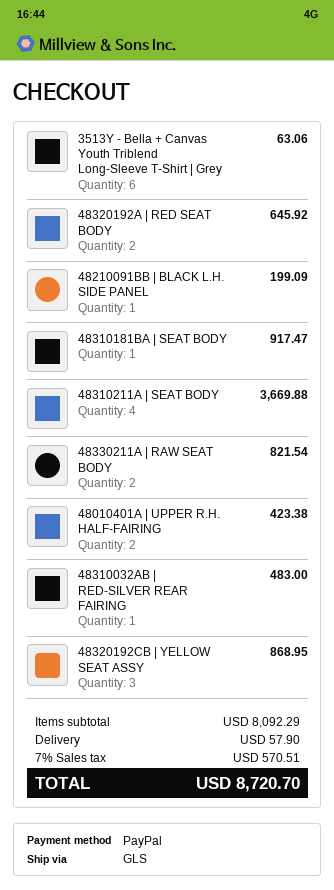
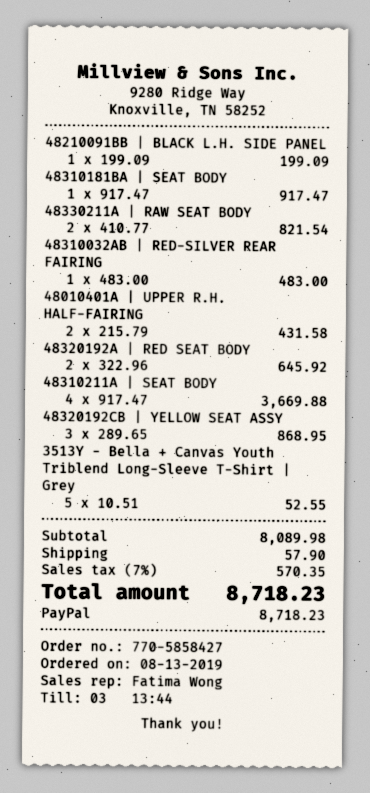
3513Y - Bella + Canvas Youth Triblend Long-Sleeve T-Shirt | Grey: 6 for 63.06 -> 5 for 52.55
48010401A | UPPER R.H. HALF-FAIRING: 2 for 423.38 -> 2 for 431.58
subtotal: 8092.29 -> 8089.98
tax: 7% = 570.51 -> 7% = 570.35
total: 8720.70 -> 8718.23

